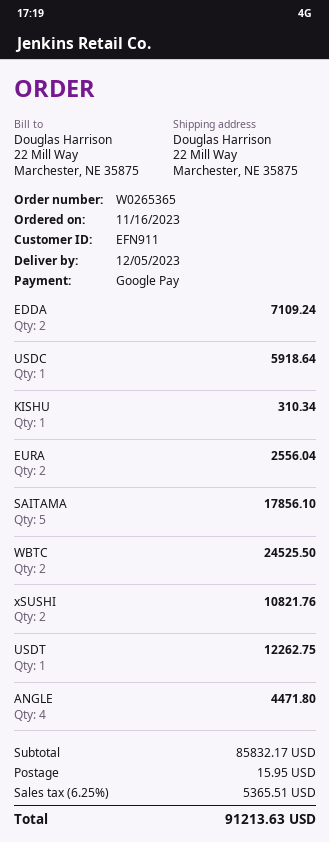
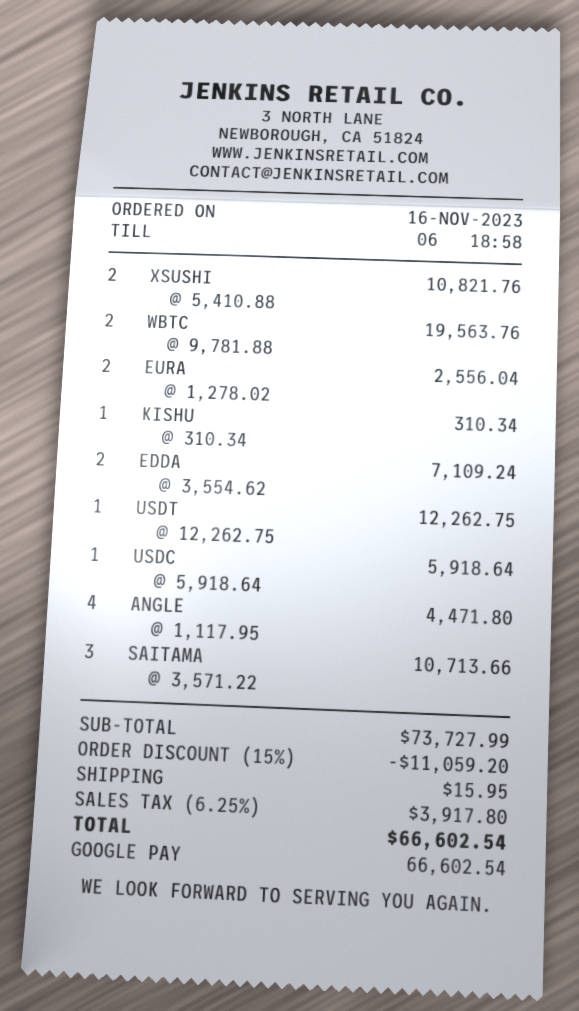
SAITAMA: 5 for 17856.10 -> 3 for 10713.66
WBTC: 2 for 24525.50 -> 2 for 19563.76
subtotal: 85832.17 -> 73727.99
discount: none -> 15% = 11059.20
tax: 6.25% = 5365.51 -> 6.25% = 3917.80
total: 91213.63 -> 66602.54

